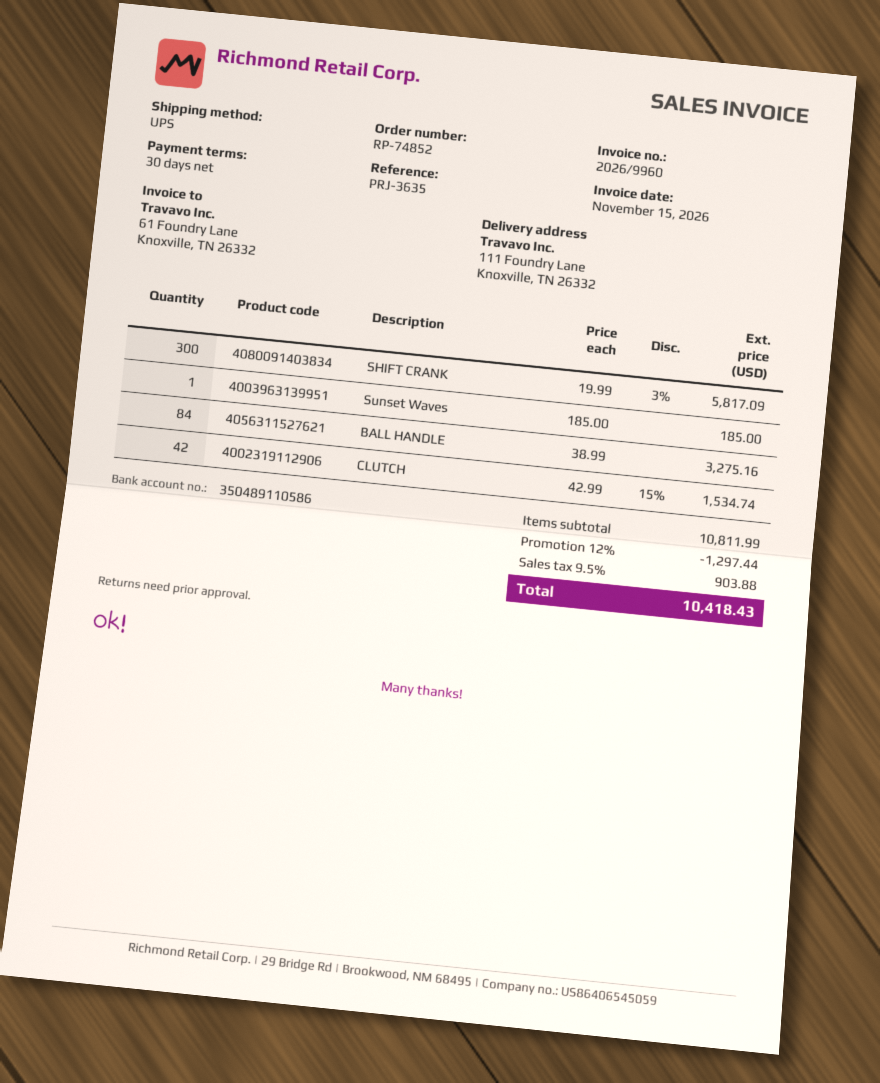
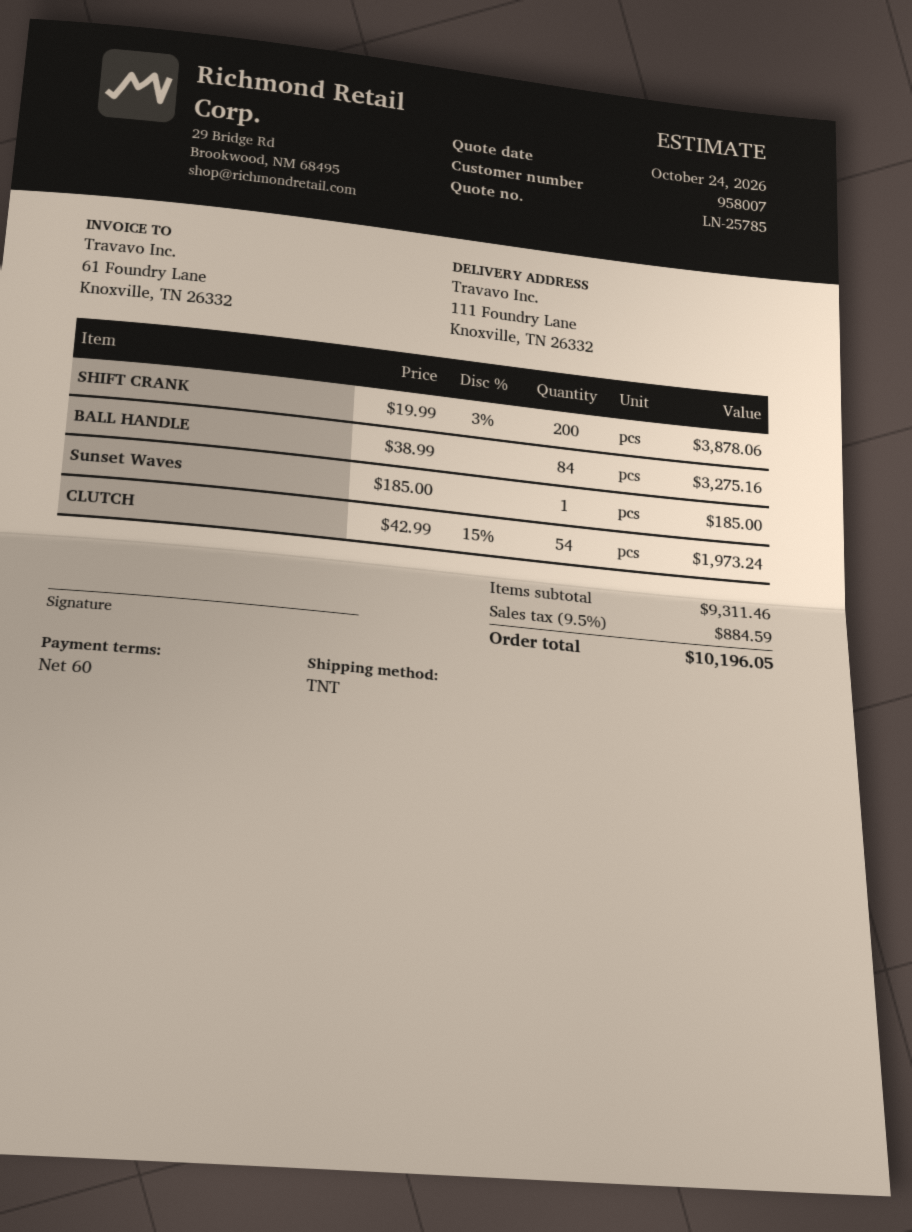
payment terms: 30 days -> 60 days
shipping method: UPS -> TNT
SHIFT CRANK: 300 x 19.99 - 3% = 5817.09 -> 200 x 19.99 - 3% = 3878.06
CLUTCH: 42 x 42.99 - 15% = 1534.74 -> 54 x 42.99 - 15% = 1973.24
subtotal: 10811.99 -> 9311.46
discount: 12% = 1297.44 -> none
tax: 9.5% = 903.88 -> 9.5% = 884.59
total: 10418.43 -> 10196.05

